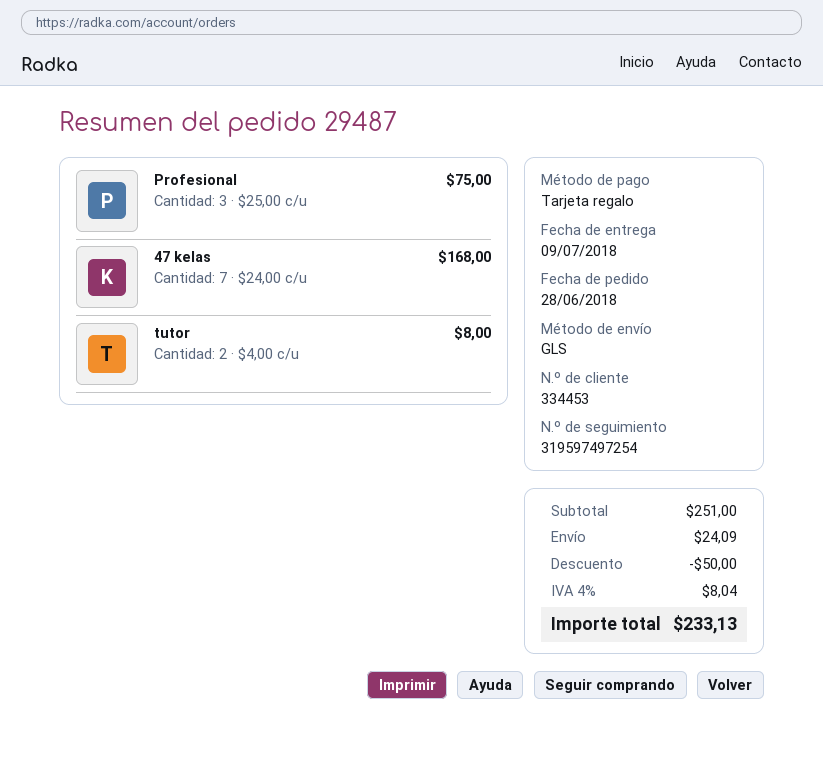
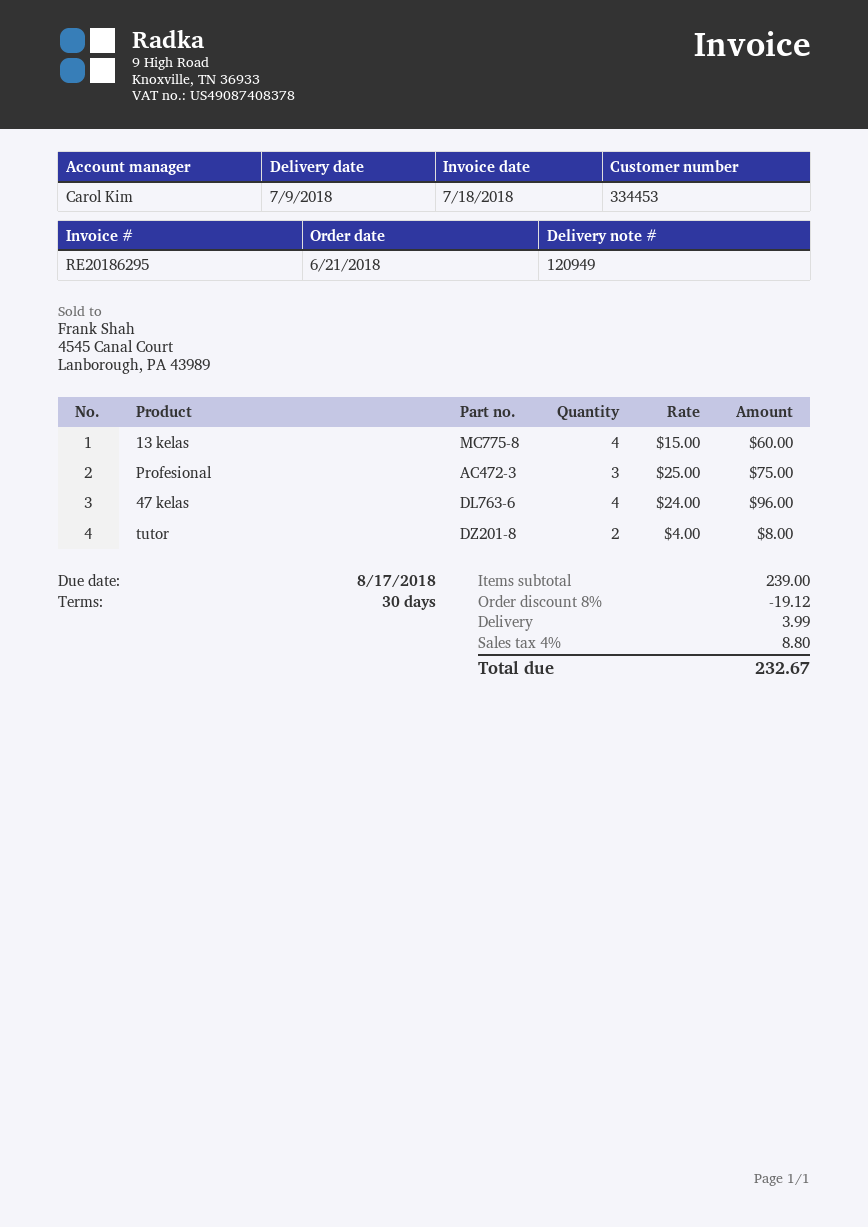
order date: 2018-06-28 -> 2018-06-21
47 kelas: 7 x 24.00 = 168.00 -> 4 x 24.00 = 96.00
13 kelas: none -> 4 x 15.00 = 60.00
subtotal: 251.00 -> 239.00
discount: 50.00 -> 19.12
shipping: 24.09 -> 3.99
tax: 4% = 8.04 -> 4% = 8.80
total: 233.13 -> 232.67

